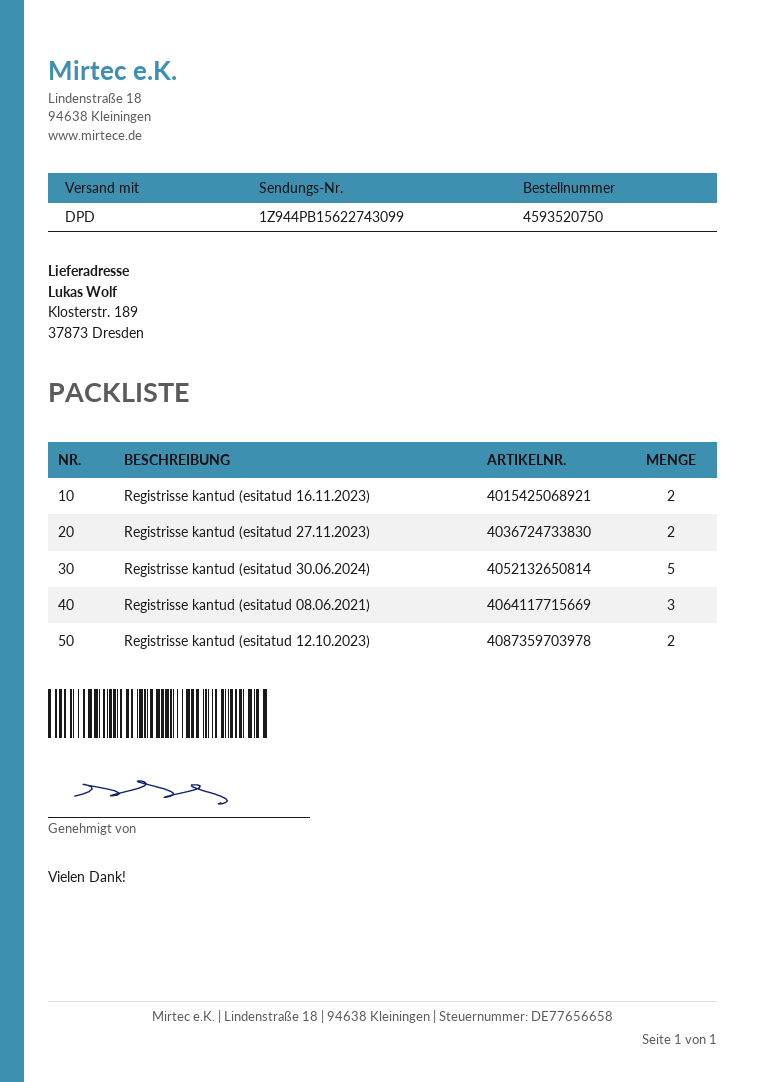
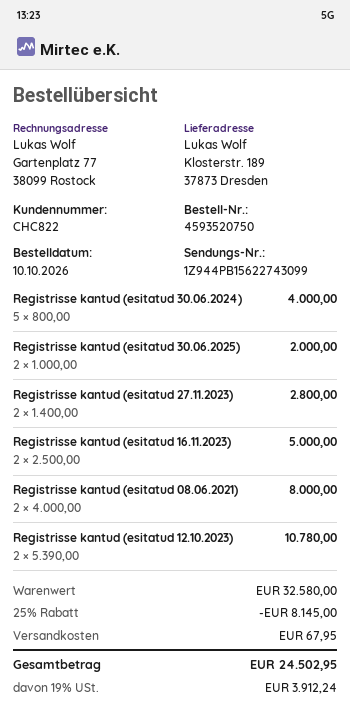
Registrisse kantud (esitatud 08.06.2021): 3 -> 2
Registrisse kantud (esitatud 30.06.2025): none -> 2

